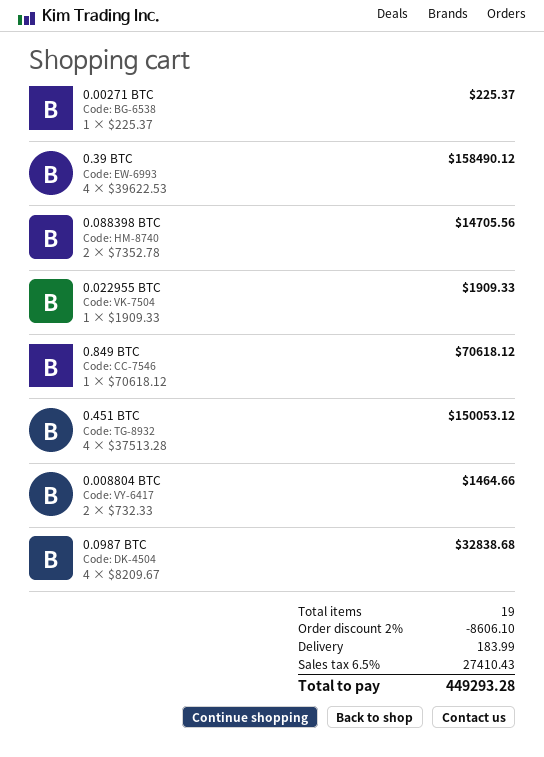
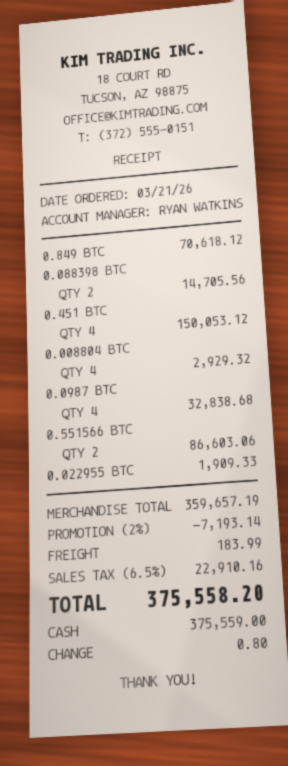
0.00271 BTC: 1 for 225.37 -> none
0.39 BTC: 4 for 158490.12 -> none
0.008804 BTC: 2 for 1464.66 -> 4 for 2929.32
0.551566 BTC: none -> 2 for 86603.06
discount: 2% = 8606.10 -> 2% = 7193.14
tax: 6.5% = 27410.43 -> 6.5% = 22910.16
total: 449293.28 -> 375558.20

